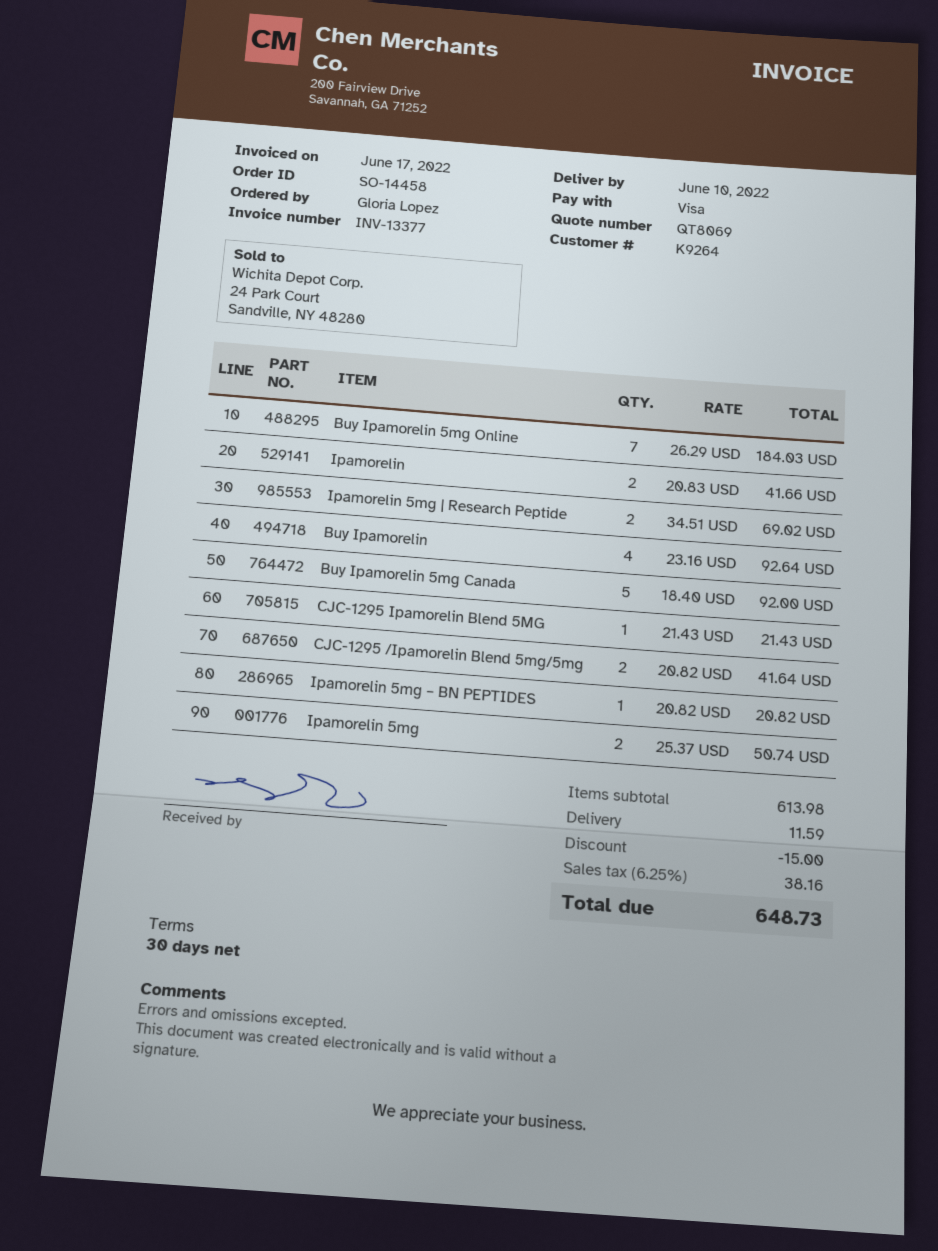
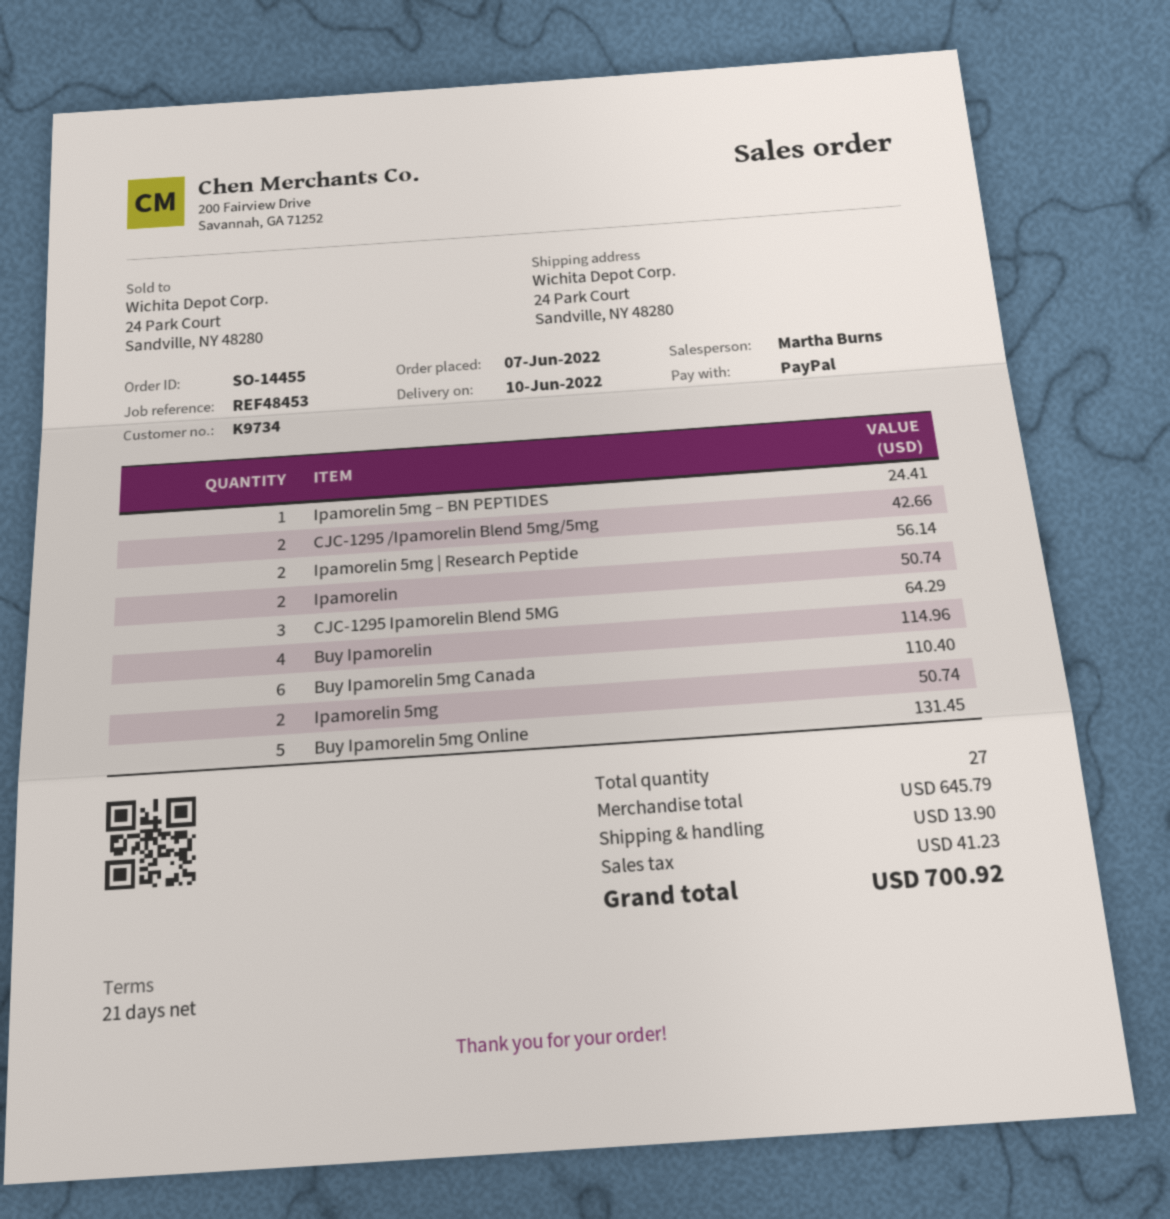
order number: SO-14458 -> SO-14455
payment terms: 30 days -> 21 days
customer number: K9264 -> K9734
payment method: Visa -> PayPal
Buy Ipamorelin 5mg Online: 7 for 184.03 -> 5 for 131.45
Ipamorelin: 2 for 41.66 -> 2 for 50.74
Ipamorelin 5mg | Research Peptide: 2 for 69.02 -> 2 for 56.14
Buy Ipamorelin: 4 for 92.64 -> 4 for 114.96
Buy Ipamorelin 5mg Canada: 5 for 92.00 -> 6 for 110.40
CJC-1295 Ipamorelin Blend 5MG: 1 for 21.43 -> 3 for 64.29
CJC-1295 /Ipamorelin Blend 5mg/5mg: 2 for 41.64 -> 2 for 42.66
Ipamorelin 5mg – BN PEPTIDES: 1 for 20.82 -> 1 for 24.41
subtotal: 613.98 -> 645.79
discount: 15.00 -> none
shipping: 11.59 -> 13.90
tax: 38.16 -> 41.23
total: 648.73 -> 700.92

